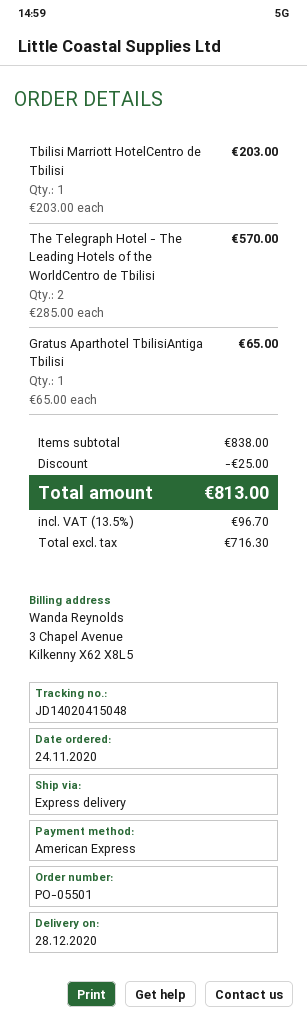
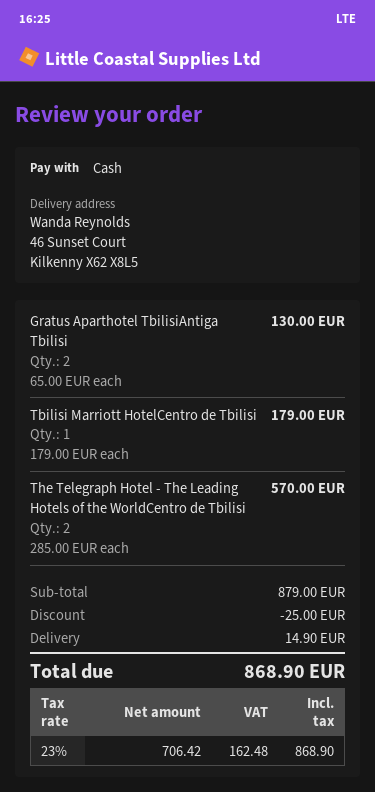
payment method: American Express -> cash
Tbilisi Marriott HotelCentro de Tbilisi: 1 x 203.00 = 203.00 -> 1 x 179.00 = 179.00
Gratus Aparthotel TbilisiAntiga Tbilisi: 1 x 65.00 = 65.00 -> 2 x 65.00 = 130.00
subtotal: 838.00 -> 879.00
shipping: none -> 14.90
net: 716.30 -> 706.42
tax: 13.5% = 96.70 -> 23% = 162.48
total: 813.00 -> 868.90

